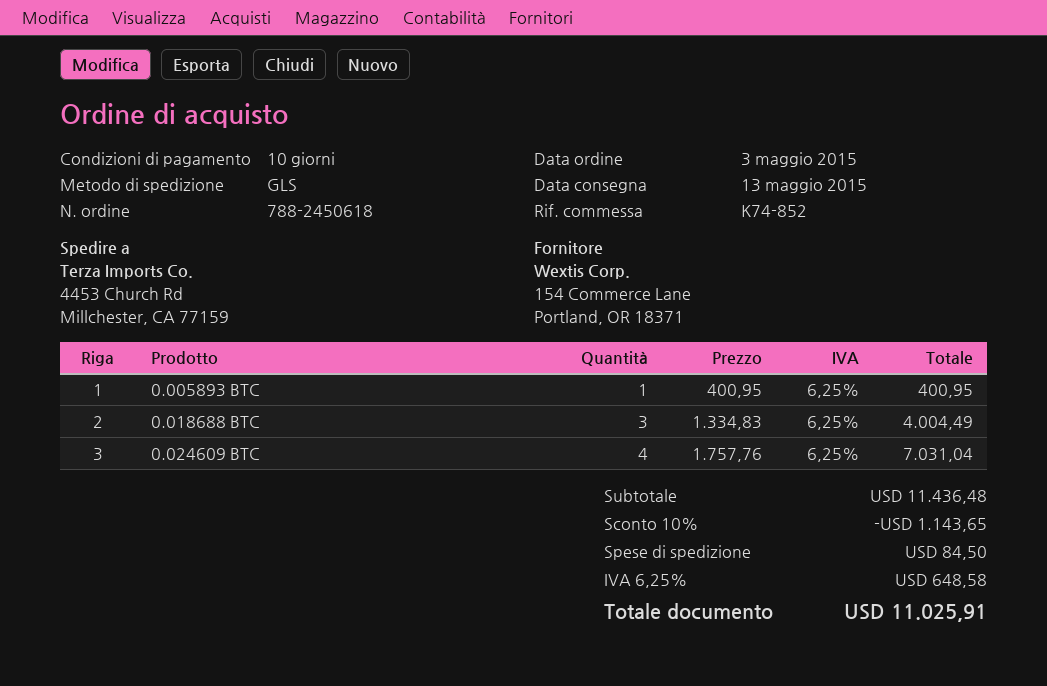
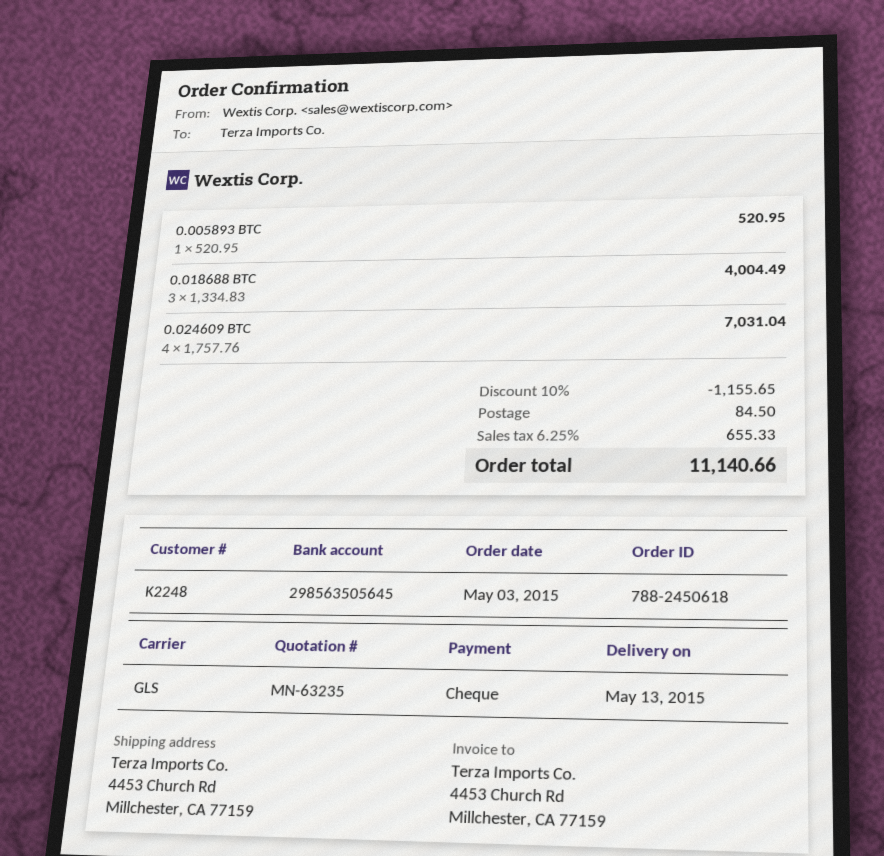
0.005893 BTC: 1 x 400.95 = 400.95 -> 1 x 520.95 = 520.95
discount: 10% = 1143.65 -> 10% = 1155.65
tax: 6.25% = 648.58 -> 6.25% = 655.33
total: 11025.91 -> 11140.66

